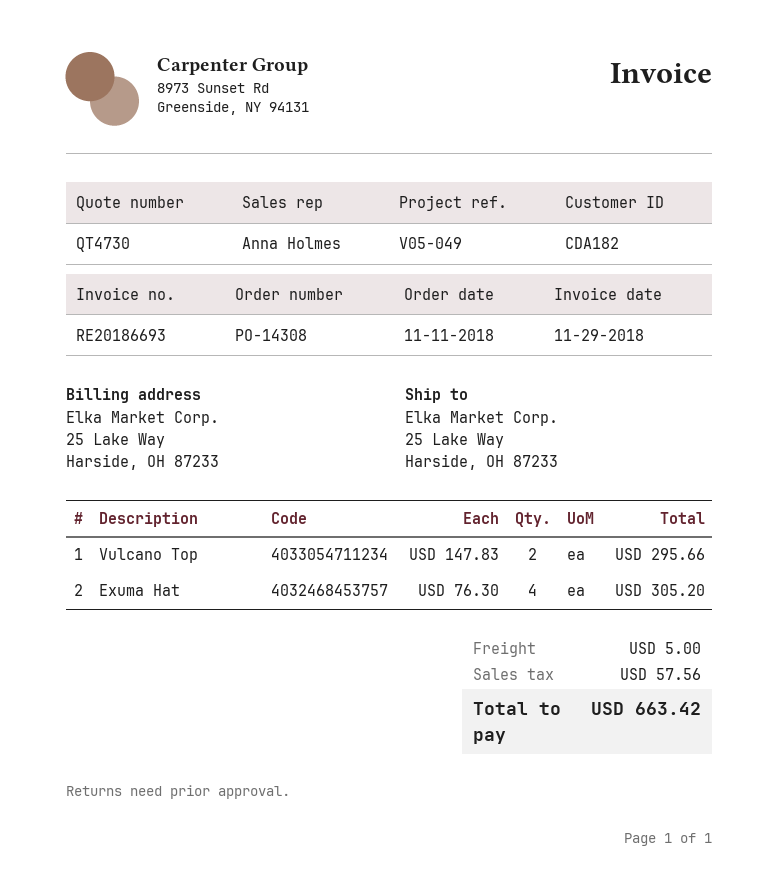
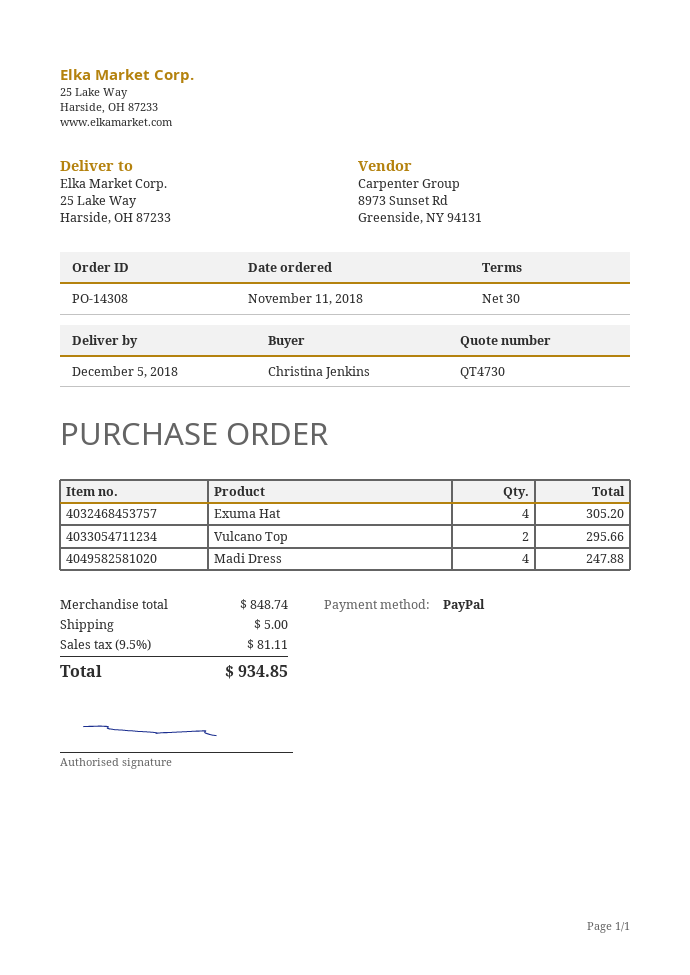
Madi Dress: none -> 4 for 247.88
tax: 57.56 -> 81.11
total: 663.42 -> 934.85

